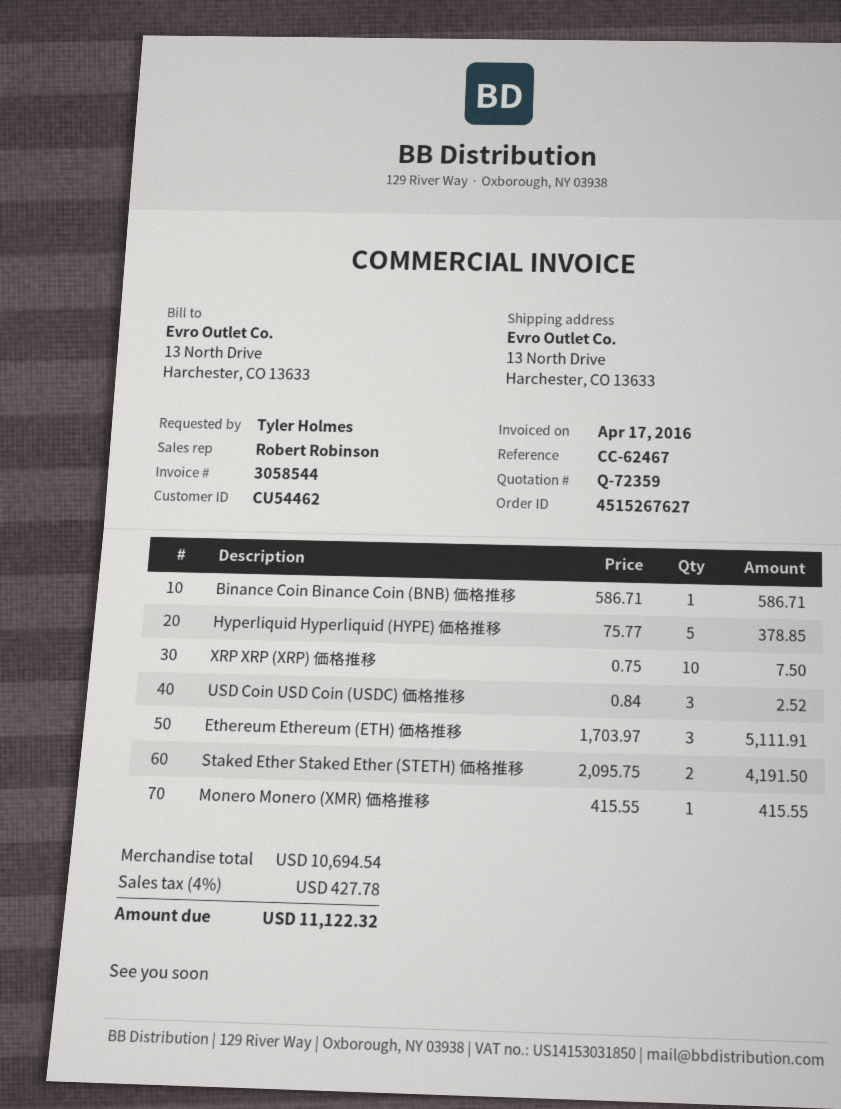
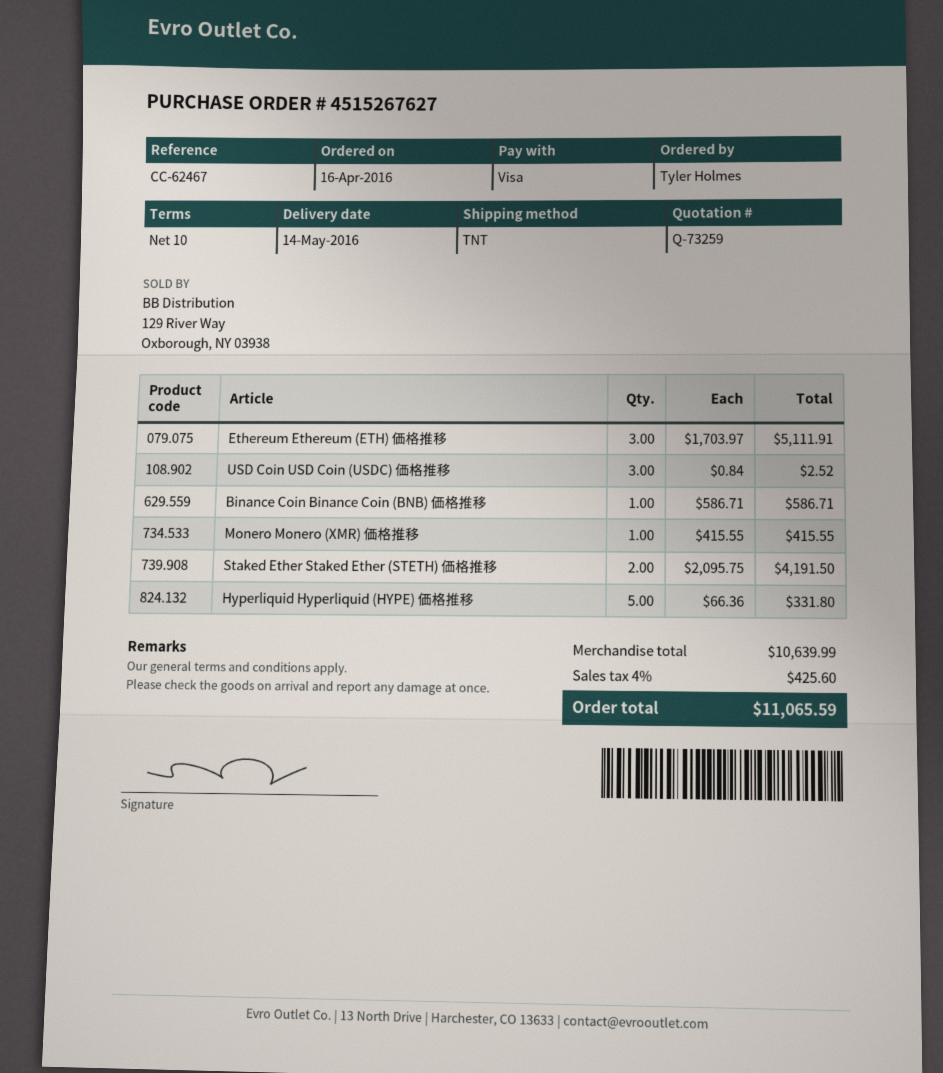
quote number: Q-72359 -> Q-73259
Hyperliquid Hyperliquid (HYPE) 価格推移: 5 x 75.77 = 378.85 -> 5 x 66.36 = 331.80
XRP XRP (XRP) 価格推移: 10 x 0.75 = 7.50 -> none
subtotal: 10694.54 -> 10639.99
tax: 4% = 427.78 -> 4% = 425.60
total: 11122.32 -> 11065.59

